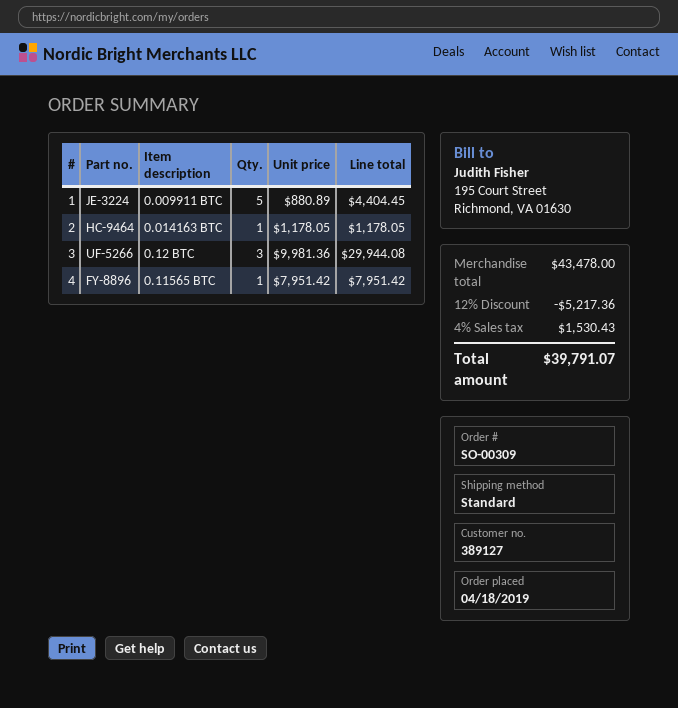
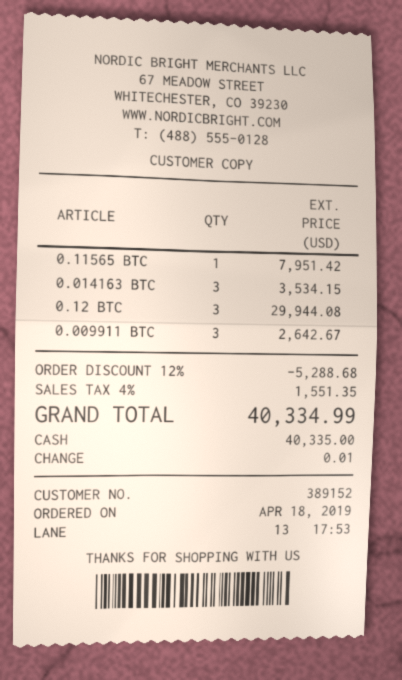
customer number: 389127 -> 389152
0.009911 BTC: 5 for 4404.45 -> 3 for 2642.67
0.014163 BTC: 1 for 1178.05 -> 3 for 3534.15
discount: 12% = 5217.36 -> 12% = 5288.68
tax: 4% = 1530.43 -> 4% = 1551.35
total: 39791.07 -> 40334.99

